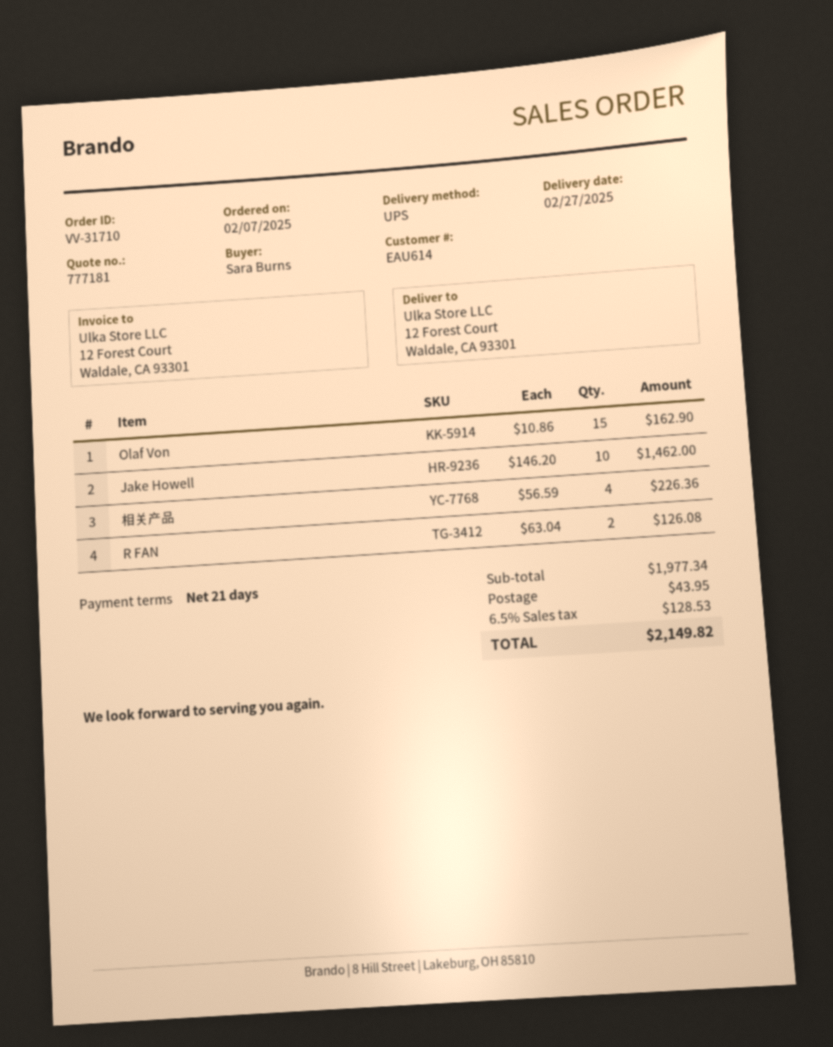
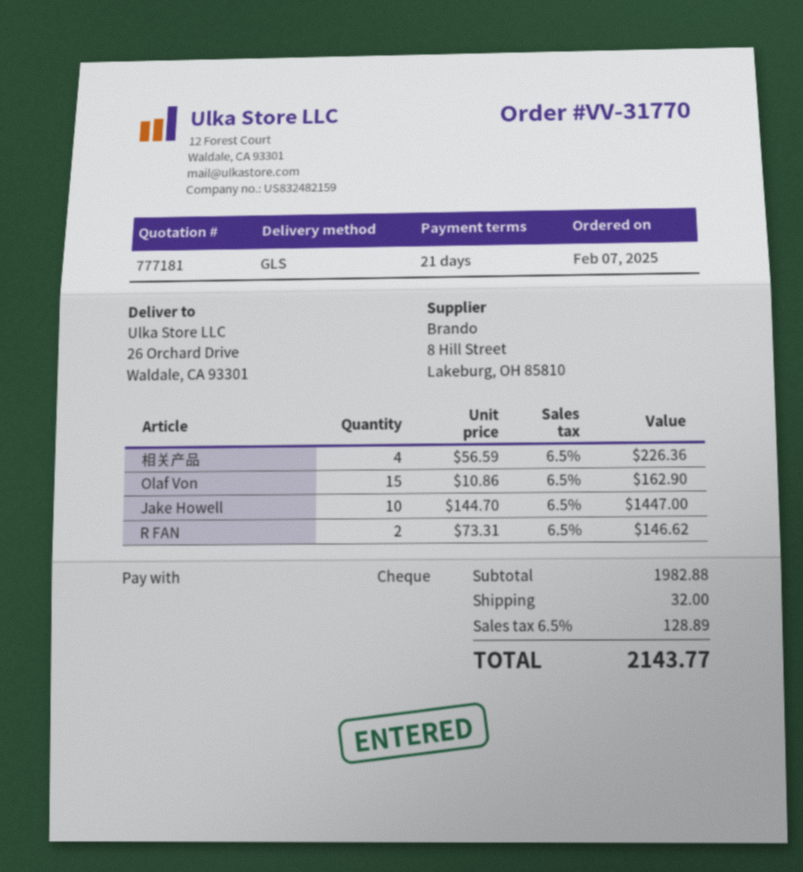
order number: VV-31710 -> VV-31770
shipping method: UPS -> GLS
ship to: 12 Forest Court, Waldale, CA 93301 -> 26 Orchard Drive, Waldale, CA 93301
Jake Howell: 10 x 146.20 = 1462.00 -> 10 x 144.70 = 1447.00
R FAN: 2 x 63.04 = 126.08 -> 2 x 73.31 = 146.62
subtotal: 1977.34 -> 1982.88
shipping: 43.95 -> 32.00
tax: 6.5% = 128.53 -> 6.5% = 128.89
total: 2149.82 -> 2143.77

